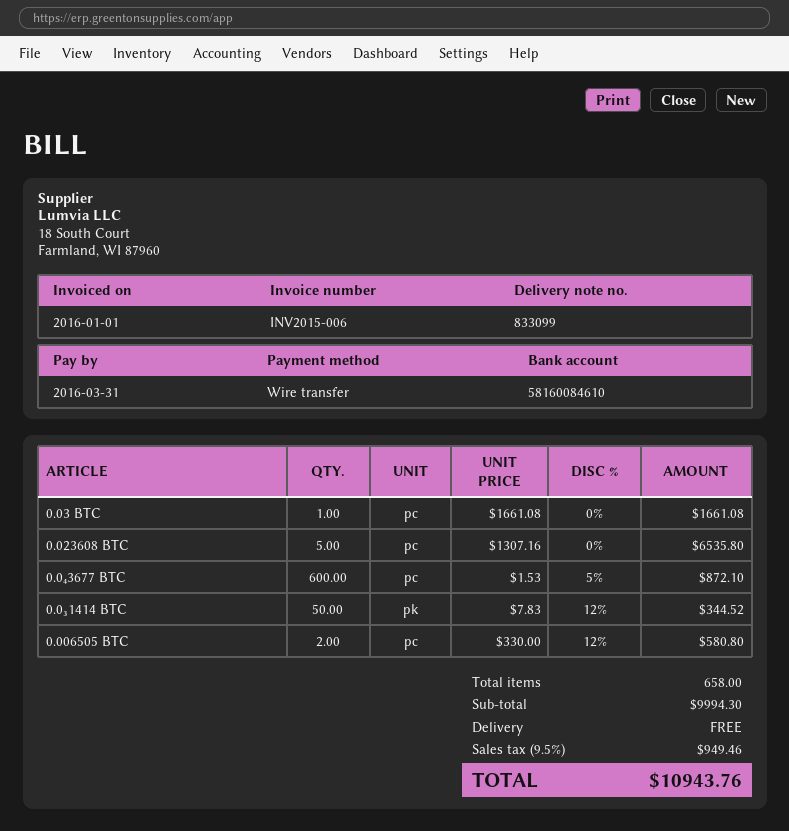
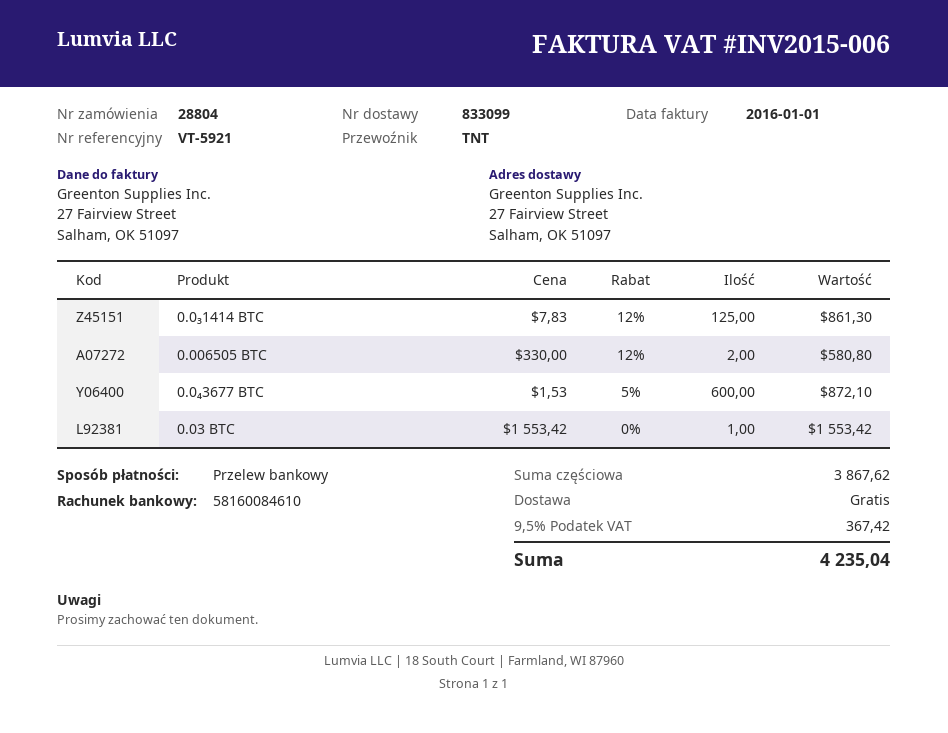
0.03 BTC: 1 x 1661.08 = 1661.08 -> 1 x 1553.42 = 1553.42
0.023608 BTC: 5 x 1307.16 = 6535.80 -> none
0.0₃1414 BTC: 50 x 7.83 - 12% = 344.52 -> 125 x 7.83 - 12% = 861.30
subtotal: 9994.30 -> 3867.62
tax: 9.5% = 949.46 -> 9.5% = 367.42
total: 10943.76 -> 4235.04

